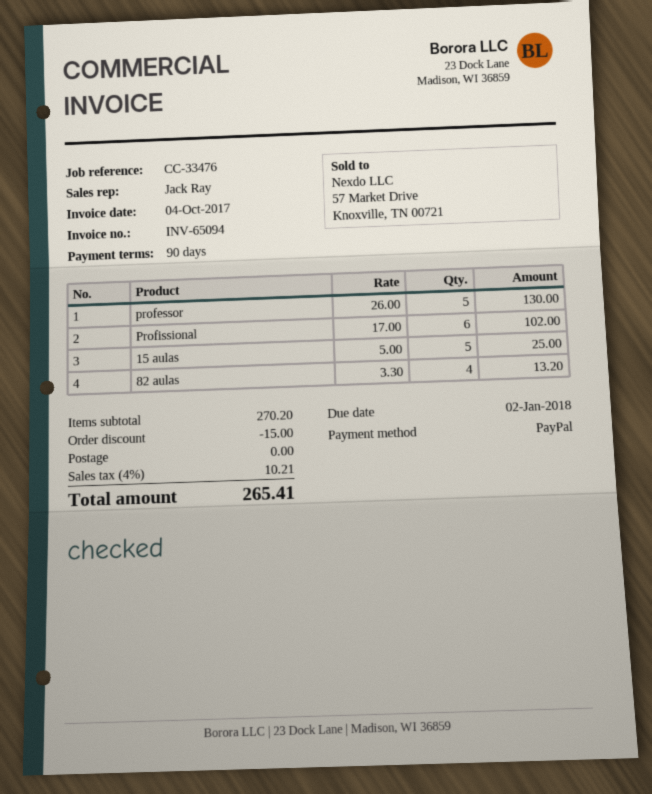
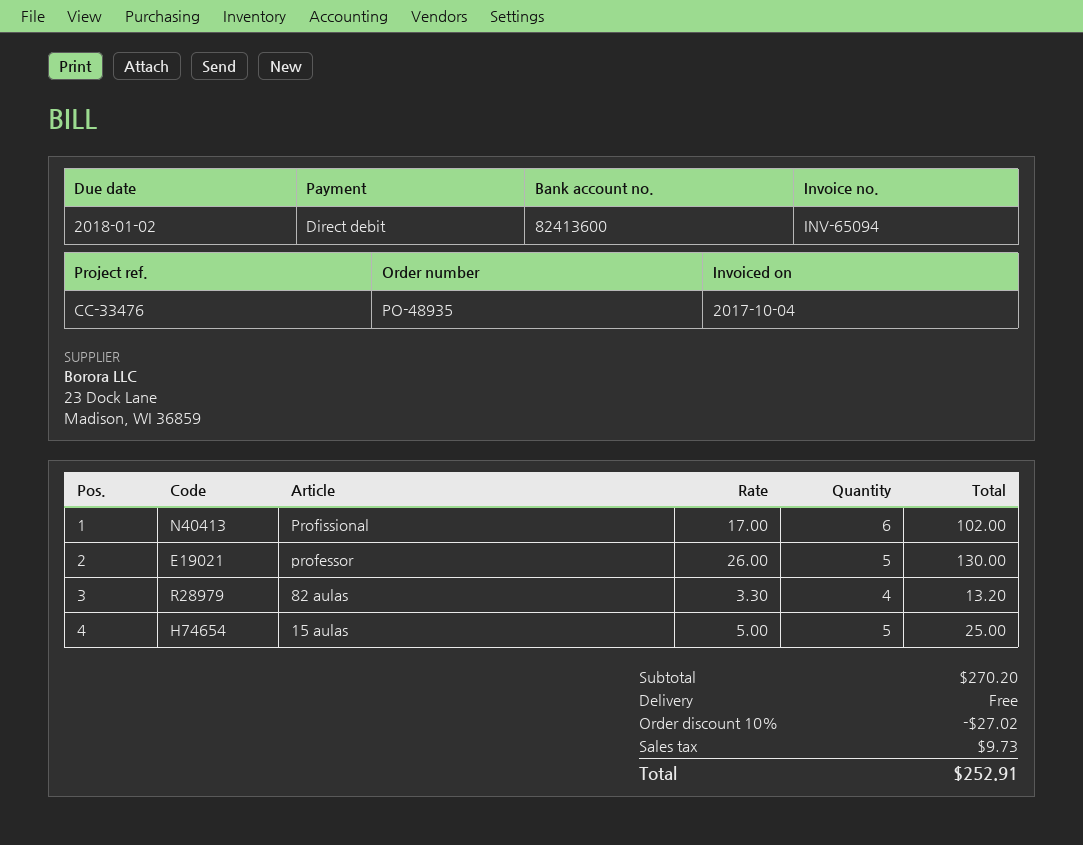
payment method: PayPal -> direct debit
discount: 15.00 -> 27.02
tax: 10.21 -> 9.73
total: 265.41 -> 252.91

